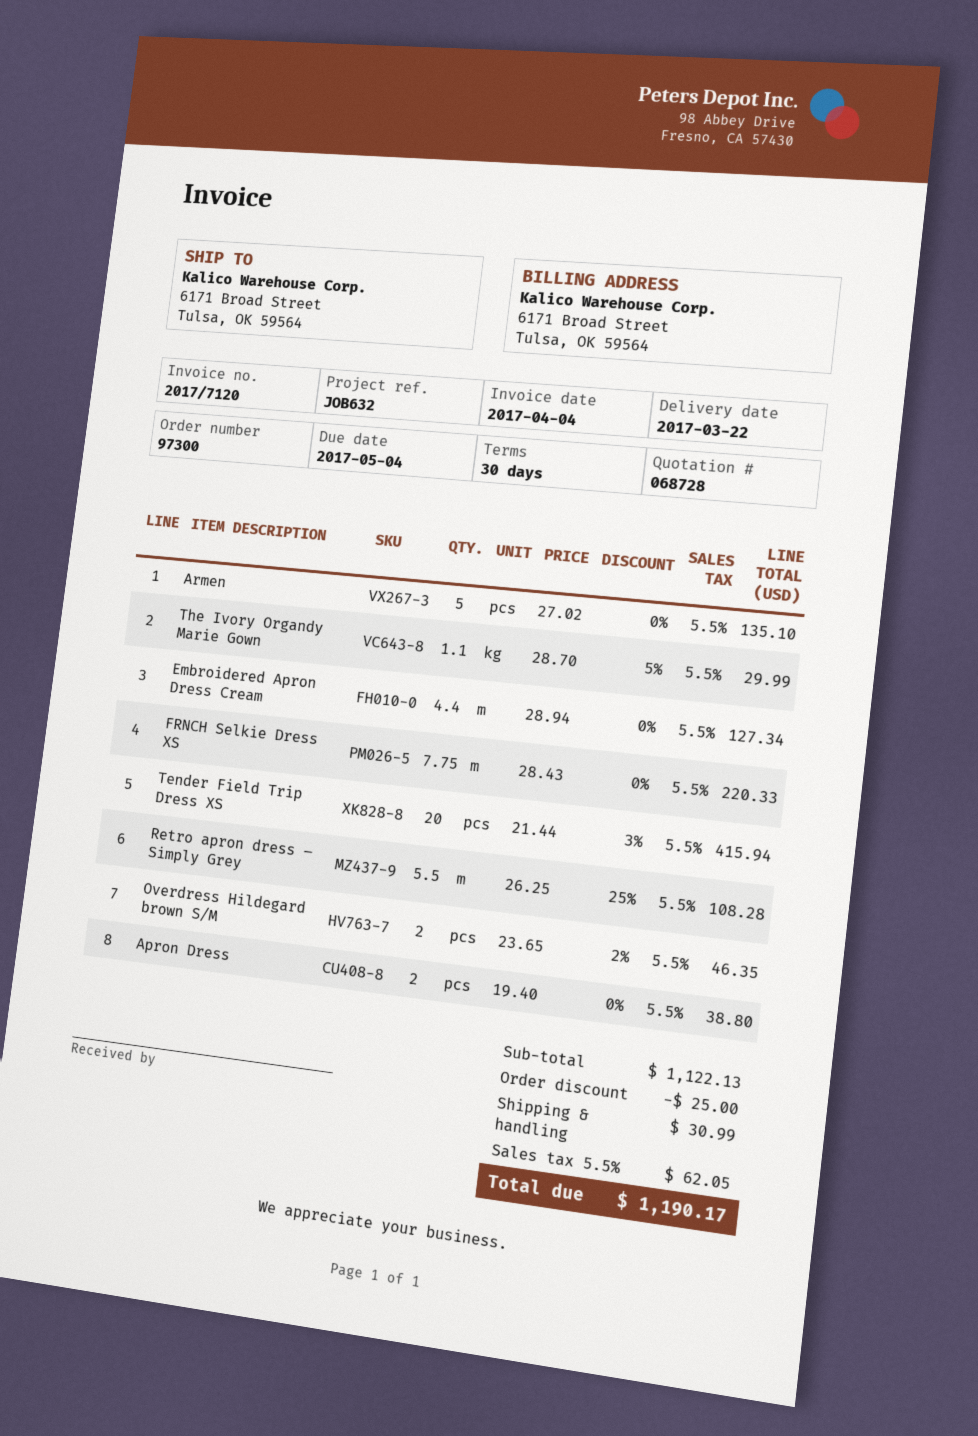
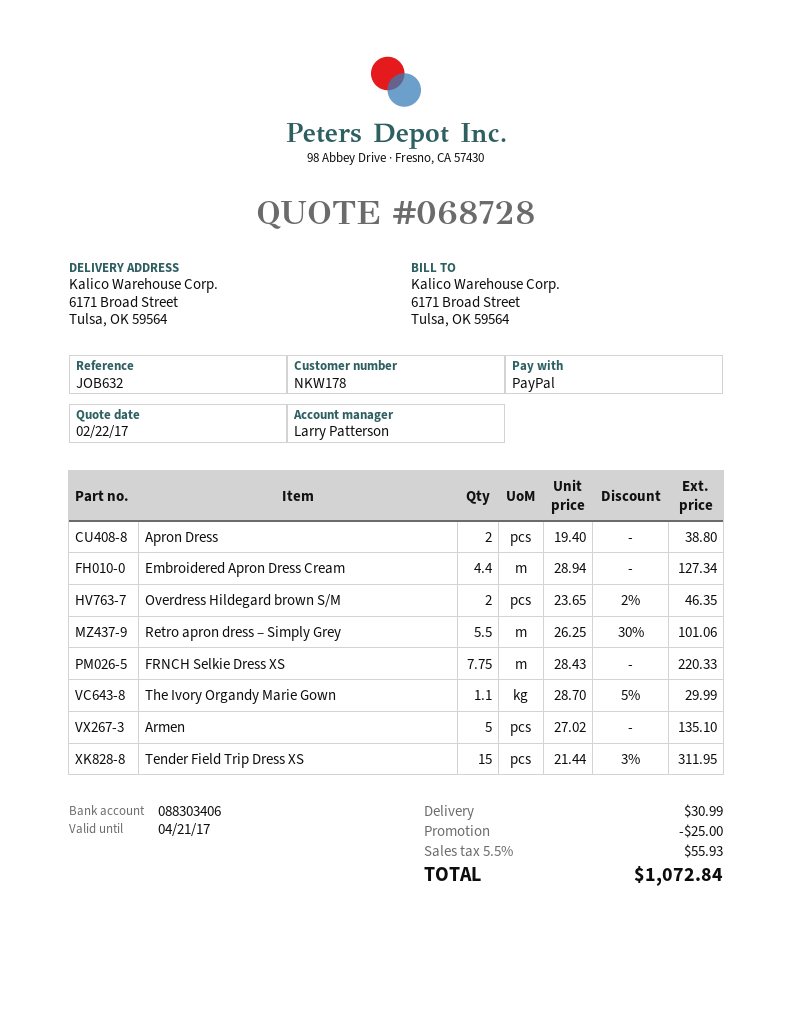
Tender Field Trip Dress XS: 20 x 21.44 - 3% = 415.94 -> 15 x 21.44 - 3% = 311.95
Retro apron dress – Simply Grey: 5.5 x 26.25 - 25% = 108.28 -> 5.5 x 26.25 - 30% = 101.06
tax: 5.5% = 62.05 -> 5.5% = 55.93
total: 1190.17 -> 1072.84

